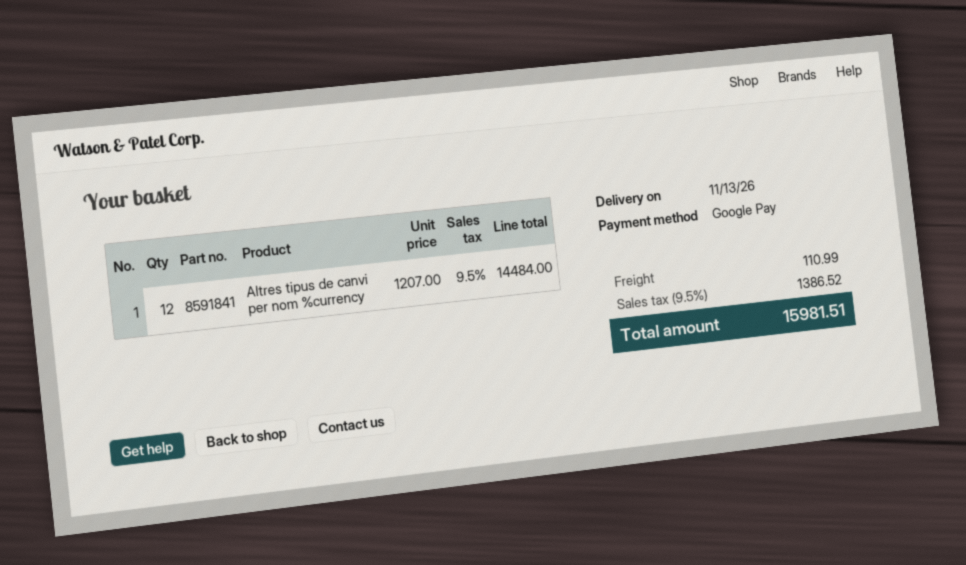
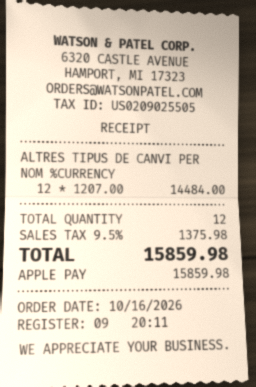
payment method: Google Pay -> Apple Pay
shipping: 110.99 -> none
tax: 9.5% = 1386.52 -> 9.5% = 1375.98
total: 15981.51 -> 15859.98

